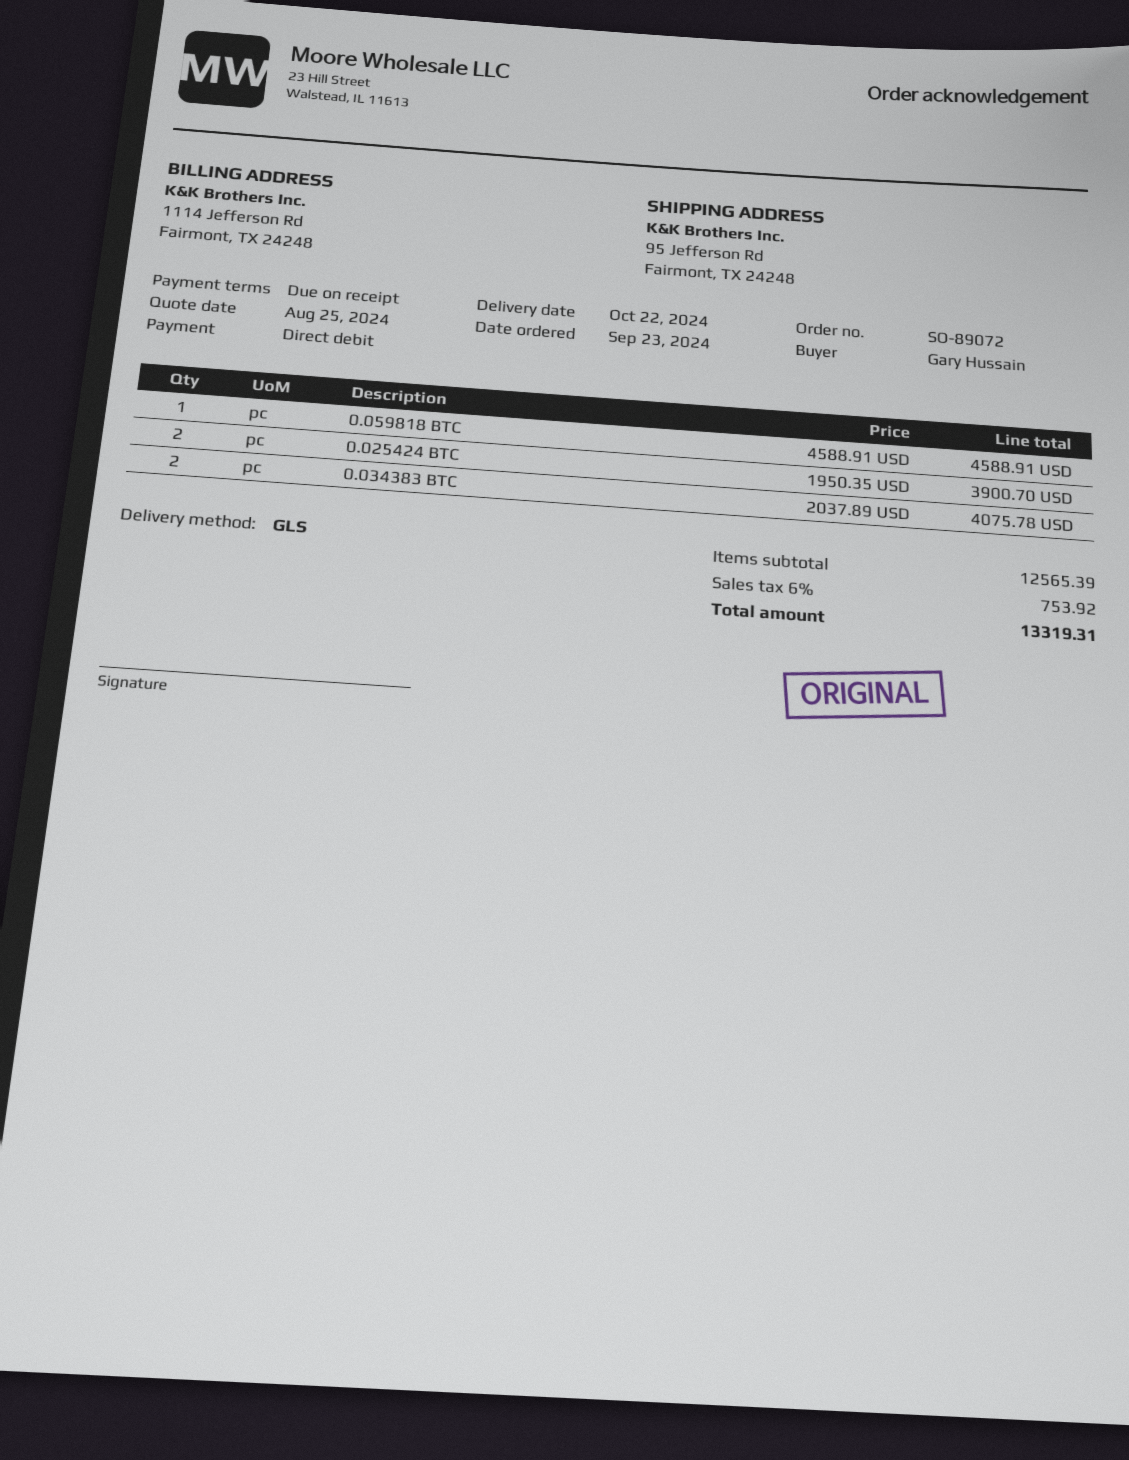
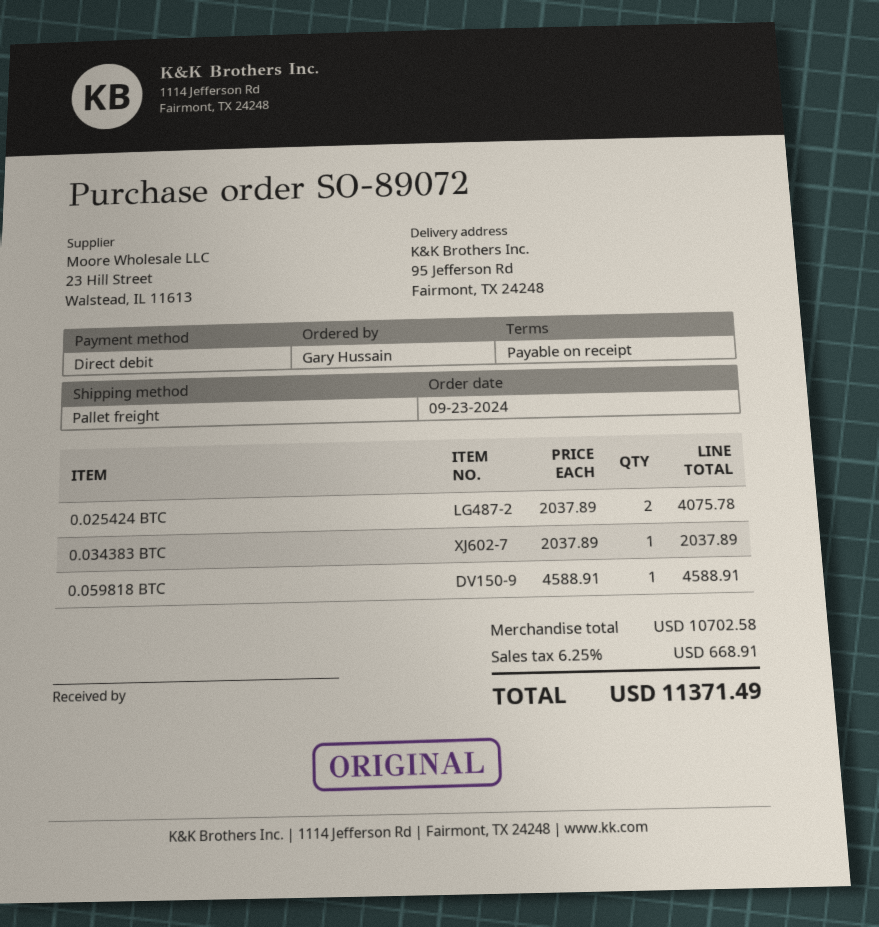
shipping method: GLS -> pallet freight
0.025424 BTC: 2 x 1950.35 = 3900.70 -> 2 x 2037.89 = 4075.78
0.034383 BTC: 2 x 2037.89 = 4075.78 -> 1 x 2037.89 = 2037.89
subtotal: 12565.39 -> 10702.58
tax: 6% = 753.92 -> 6.25% = 668.91
total: 13319.31 -> 11371.49

